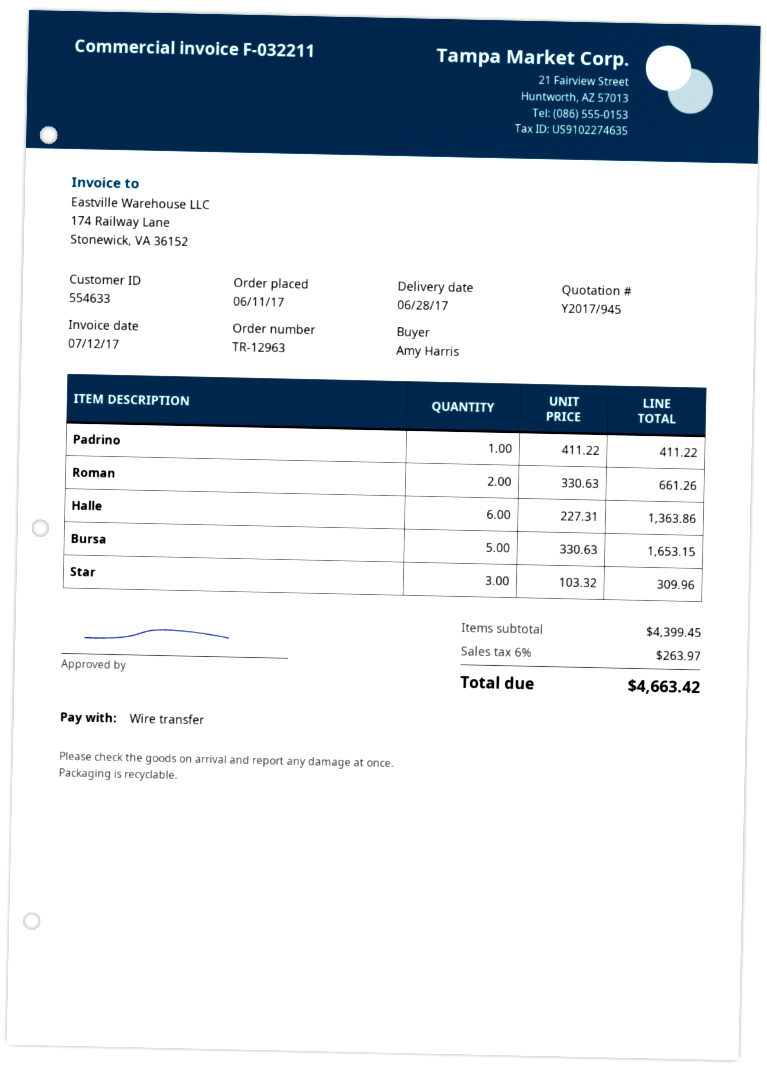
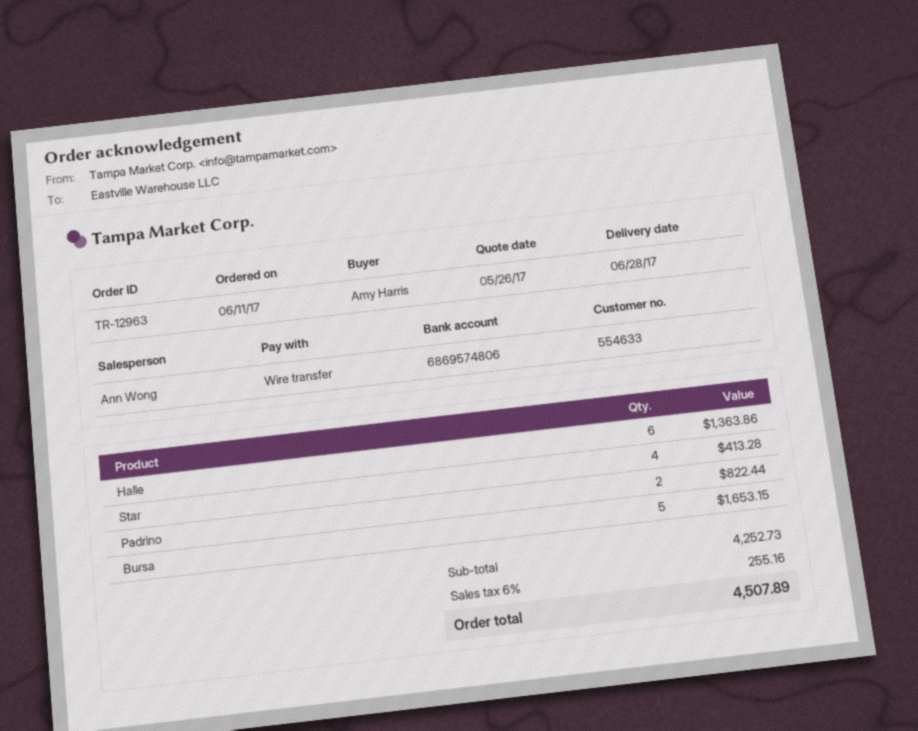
Padrino: 1 for 411.22 -> 2 for 822.44
Roman: 2 for 661.26 -> none
Star: 3 for 309.96 -> 4 for 413.28
subtotal: 4399.45 -> 4252.73
tax: 6% = 263.97 -> 6% = 255.16
total: 4663.42 -> 4507.89

